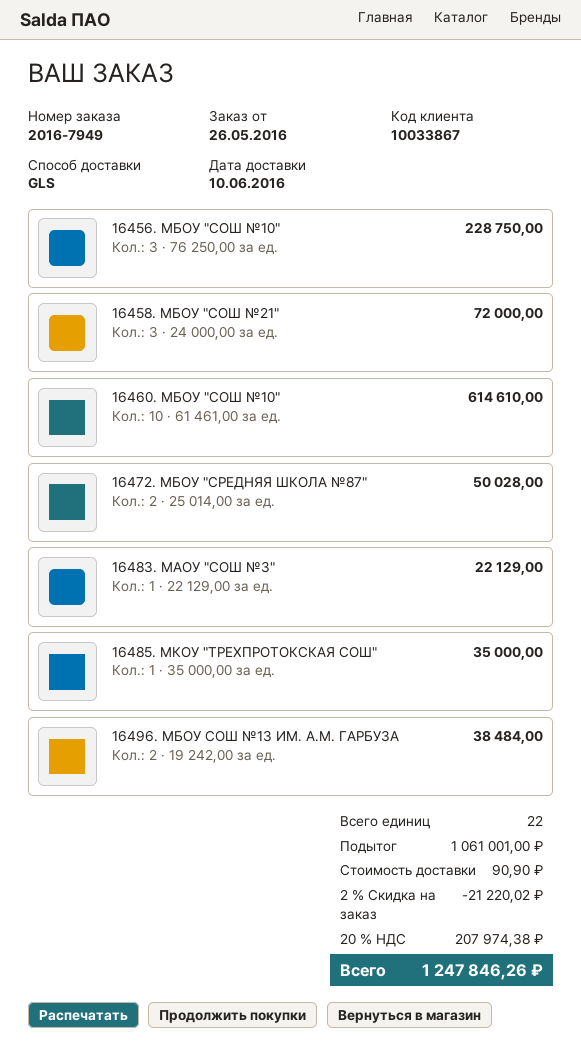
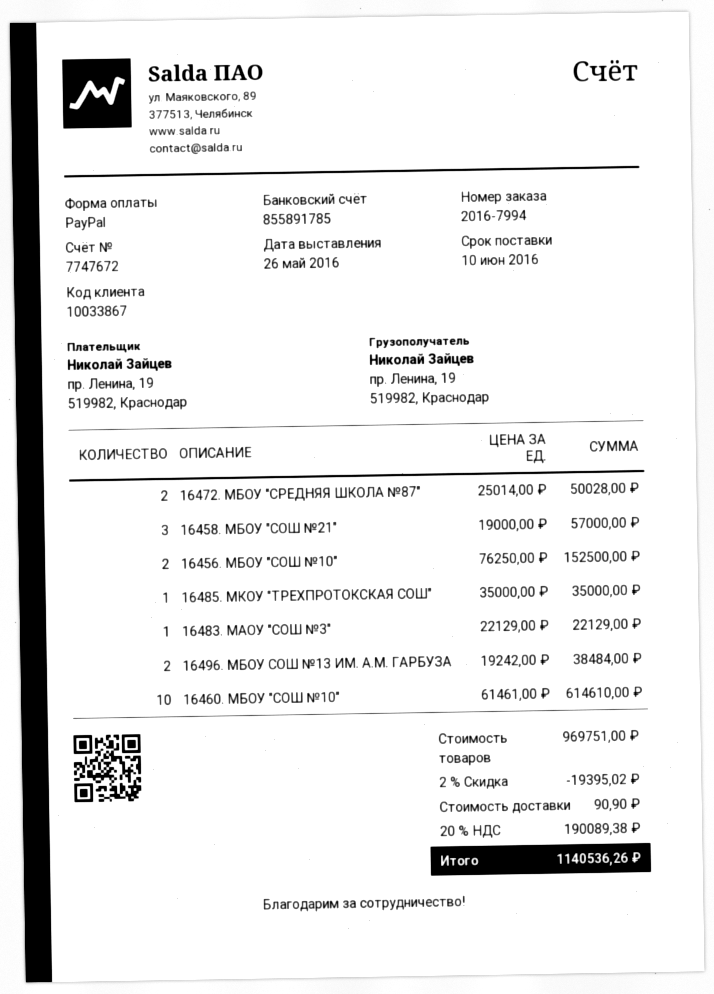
order number: 2016-7949 -> 2016-7994
16456. МБОУ "СОШ №10": 3 x 76250.00 = 228750.00 -> 2 x 76250.00 = 152500.00
16458. МБОУ "СОШ №21": 3 x 24000.00 = 72000.00 -> 3 x 19000.00 = 57000.00
subtotal: 1061001.00 -> 969751.00
discount: 2% = 21220.02 -> 2% = 19395.02
tax: 20% = 207974.38 -> 20% = 190089.38
total: 1247846.26 -> 1140536.26

